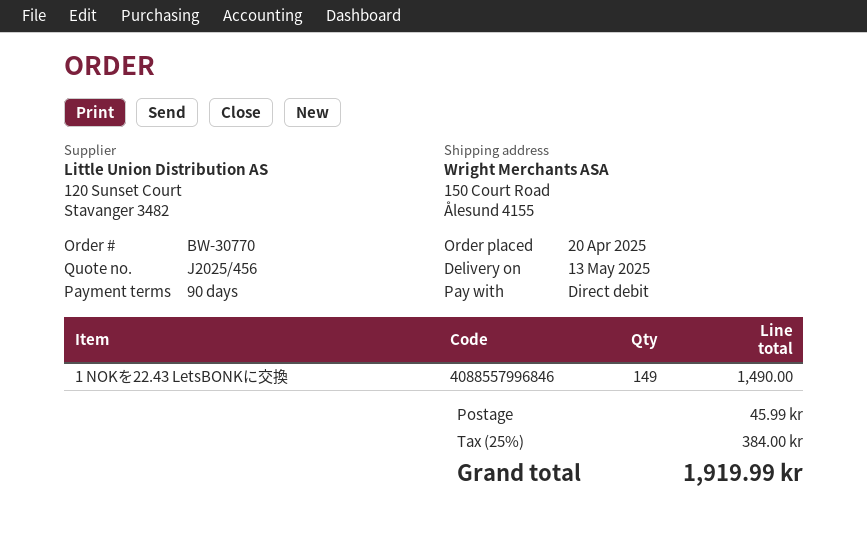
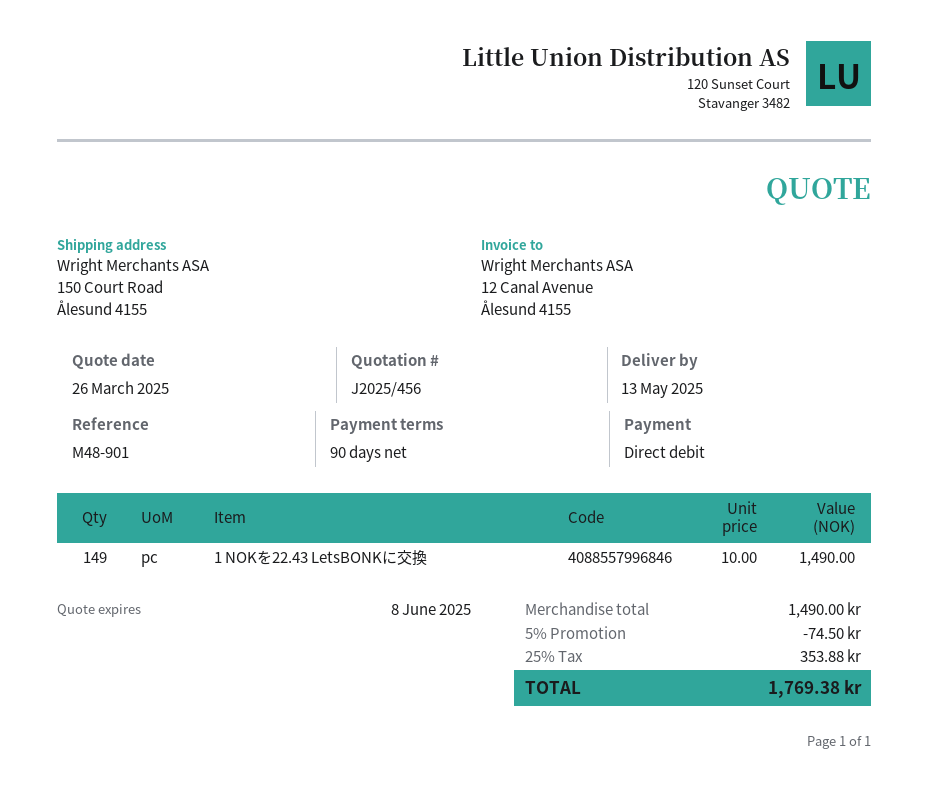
discount: none -> 5% = 74.50
shipping: 45.99 -> none
tax: 25% = 384.00 -> 25% = 353.88
total: 1919.99 -> 1769.38

